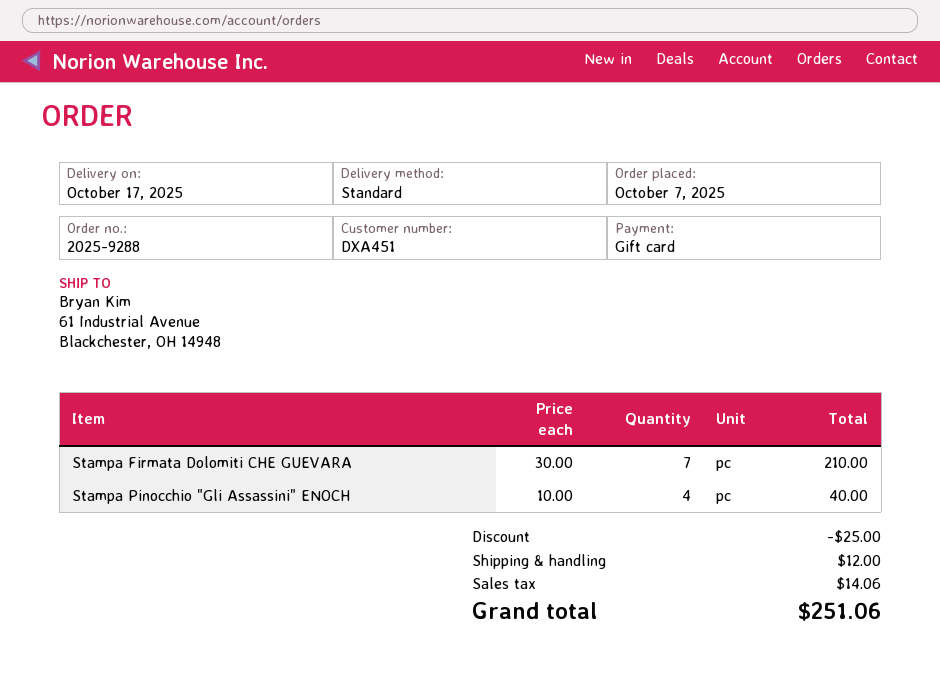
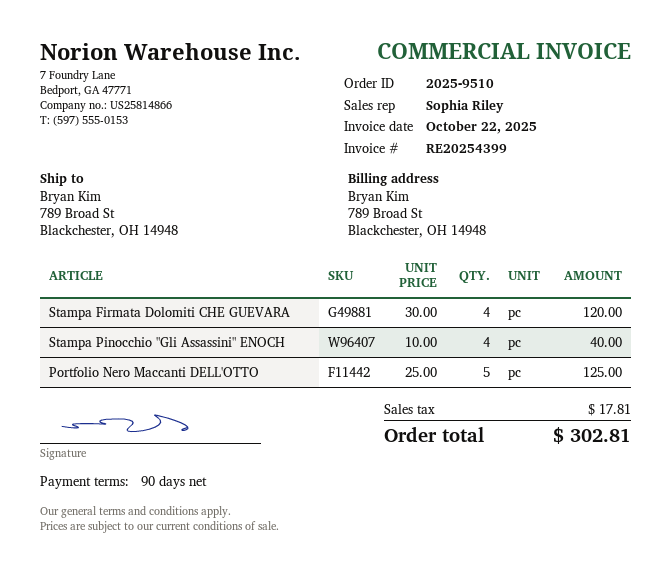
order number: 2025-9288 -> 2025-9510
ship to: 61 Industrial Avenue, Blackchester, OH 14948 -> 789 Broad St, Blackchester, OH 14948
Stampa Firmata Dolomiti CHE GUEVARA: 7 x 30.00 = 210.00 -> 4 x 30.00 = 120.00
Portfolio Nero Maccanti DELL'OTTO: none -> 5 x 25.00 = 125.00
discount: 25.00 -> none
shipping: 12.00 -> none
tax: 14.06 -> 17.81
total: 251.06 -> 302.81

